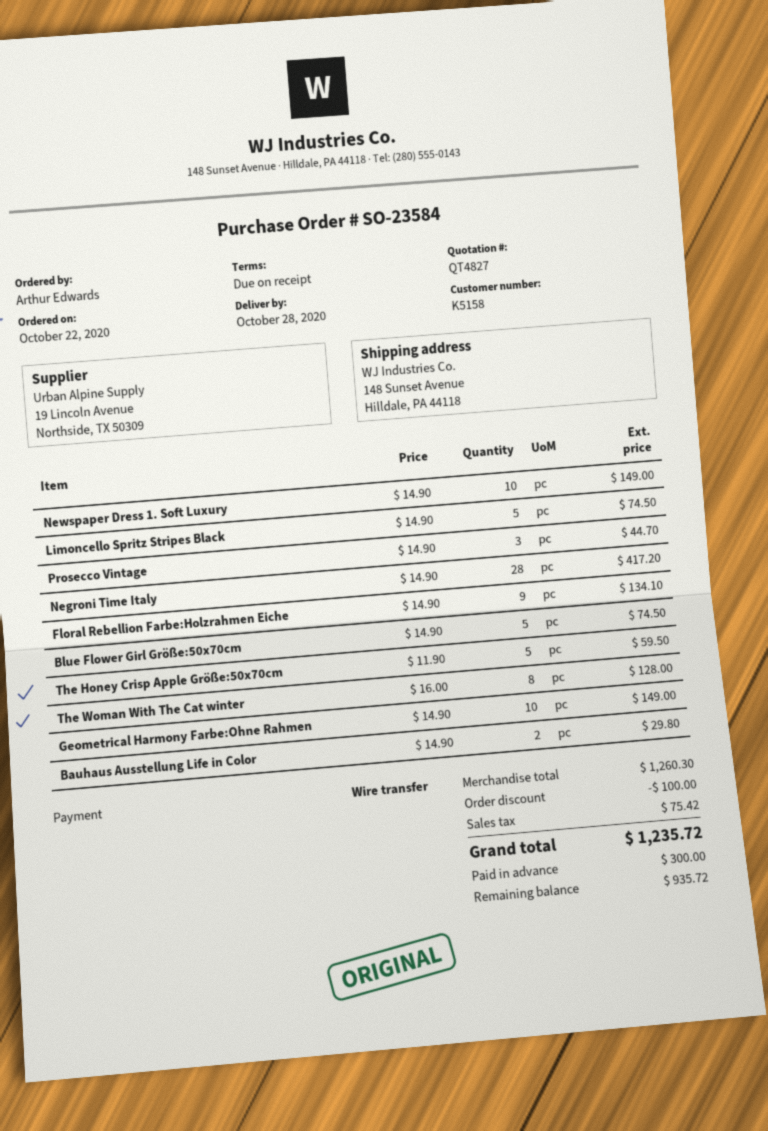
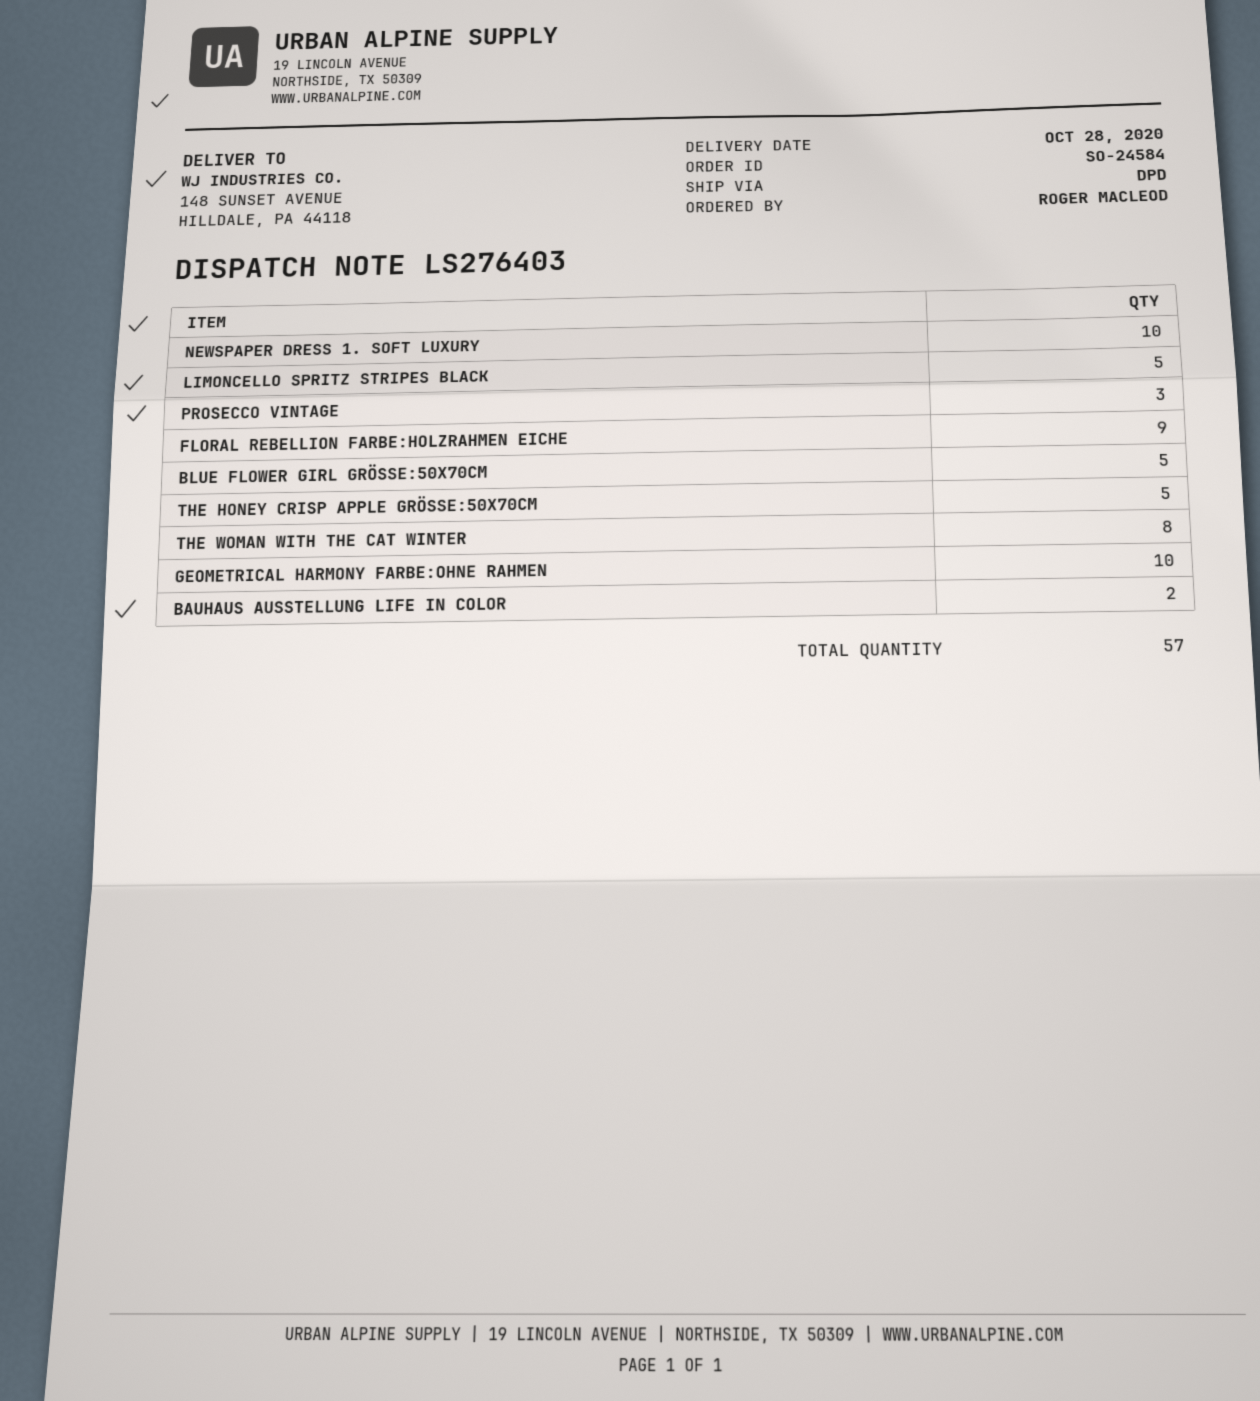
order number: SO-23584 -> SO-24584
ordered by: Arthur Edwards -> ROGER MACLEOD
Negroni Time Italy: 28 -> none

